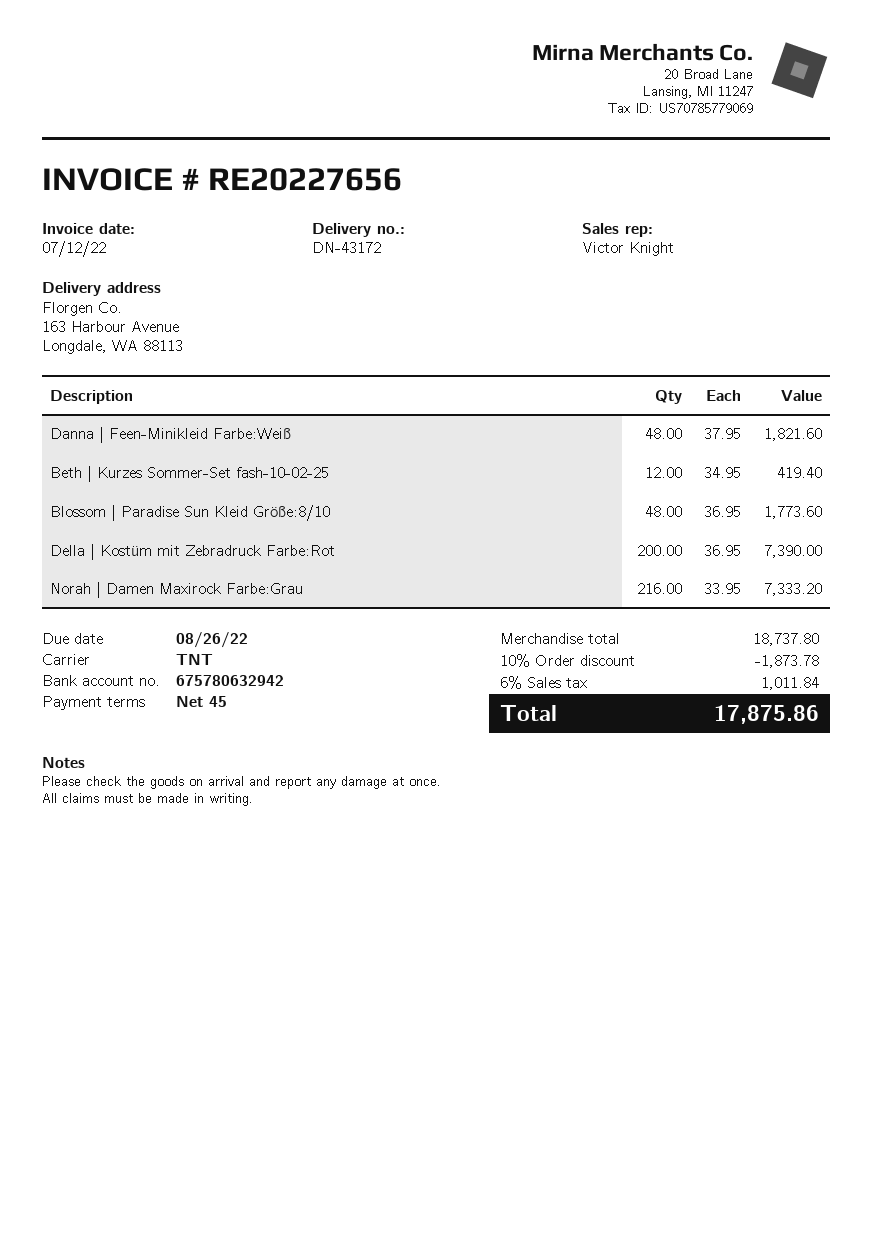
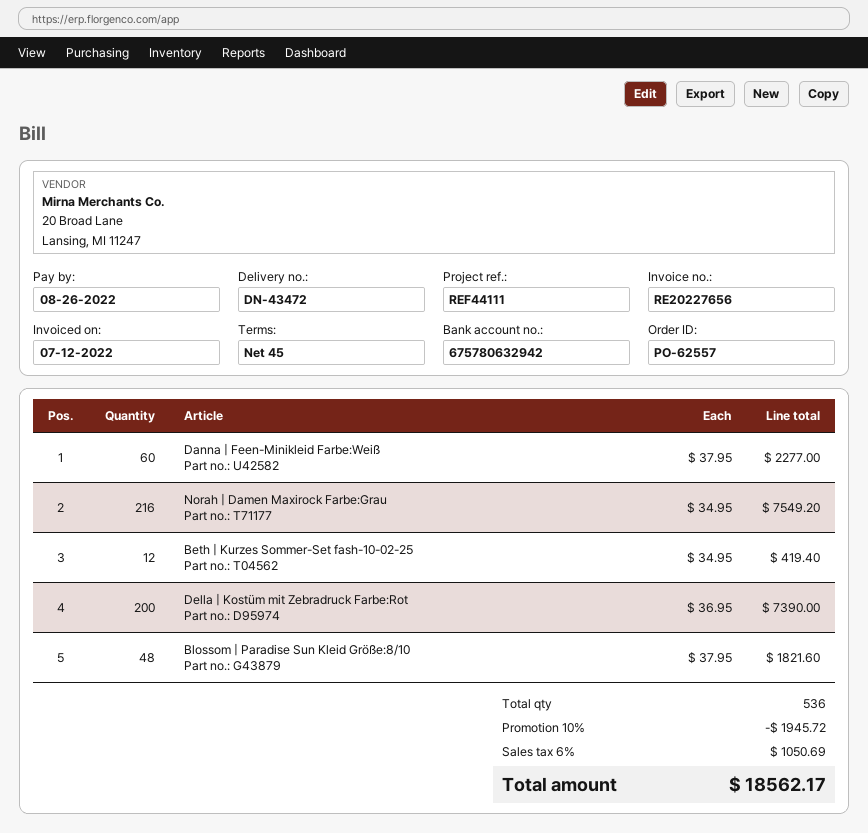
delivery note number: DN-43172 -> DN-43472
Danna | Feen-Minikleid Farbe:Weiß: 48 x 37.95 = 1821.60 -> 60 x 37.95 = 2277.00
Blossom | Paradise Sun Kleid Größe:8/10: 48 x 36.95 = 1773.60 -> 48 x 37.95 = 1821.60
Norah | Damen Maxirock Farbe:Grau: 216 x 33.95 = 7333.20 -> 216 x 34.95 = 7549.20
discount: 10% = 1873.78 -> 10% = 1945.72
tax: 6% = 1011.84 -> 6% = 1050.69
total: 17875.86 -> 18562.17

